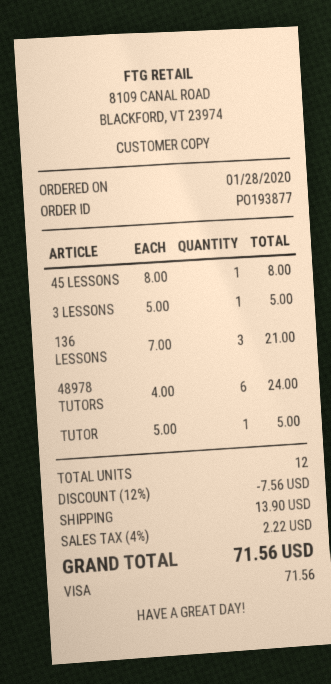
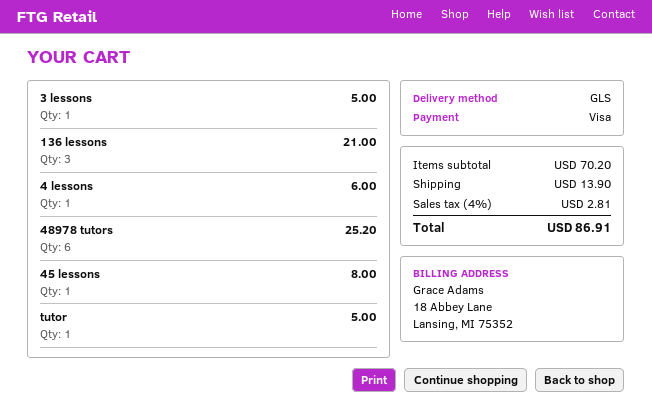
48978 TUTORS: 6 for 24.00 -> 6 for 25.20
4 lessons: none -> 1 for 6.00
discount: 12% = 7.56 -> none
tax: 4% = 2.22 -> 4% = 2.81
total: 71.56 -> 86.91

